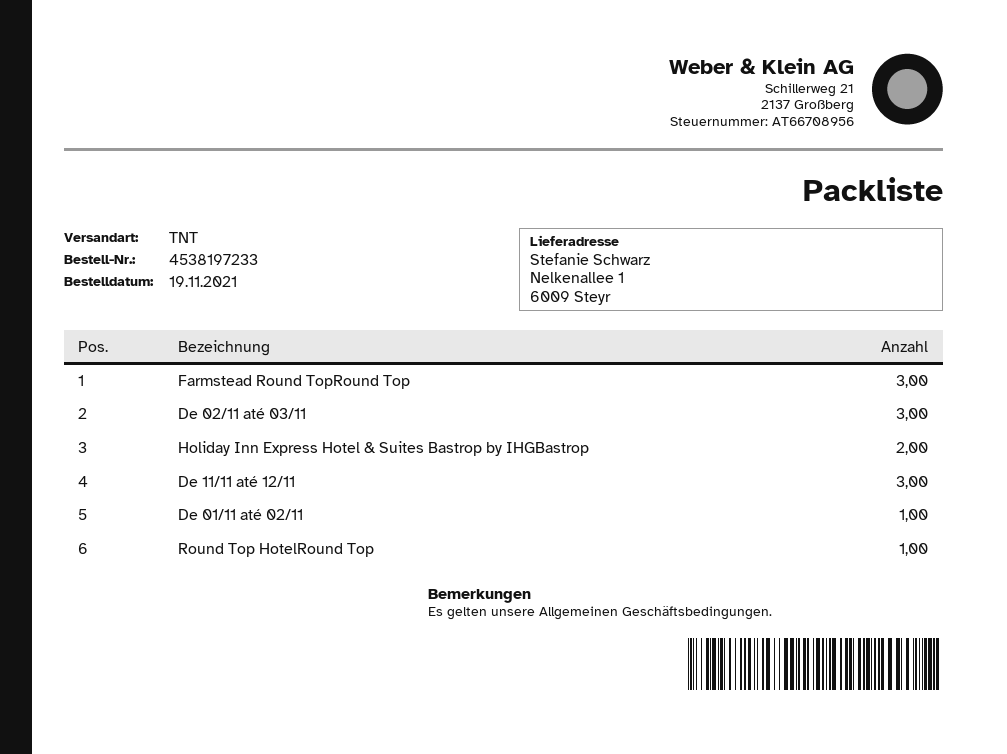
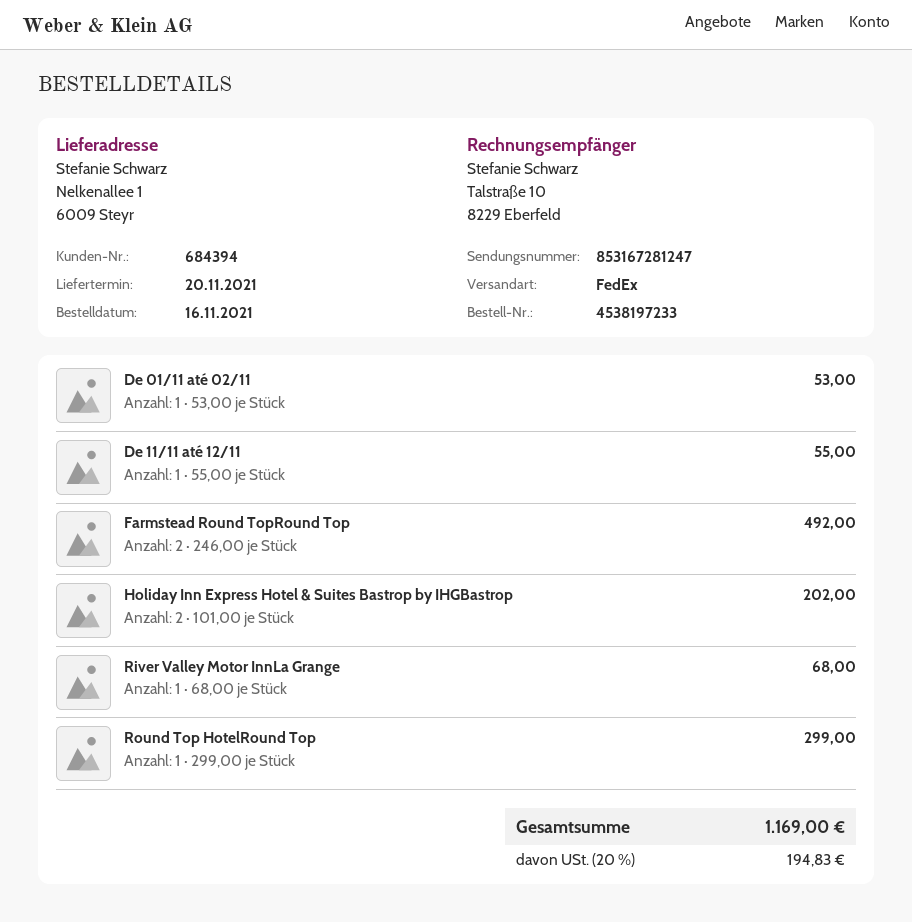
order date: 2021-11-19 -> 2021-11-16
shipping method: TNT -> FedEx
Farmstead Round TopRound Top: 3 -> 2
De 02/11 até 03/11: 3 -> none
De 11/11 até 12/11: 3 -> 1
River Valley Motor InnLa Grange: none -> 1

